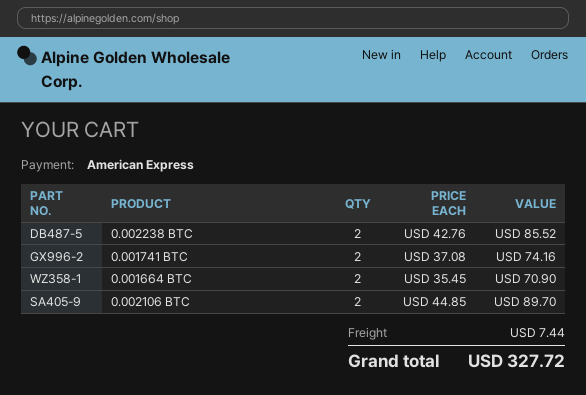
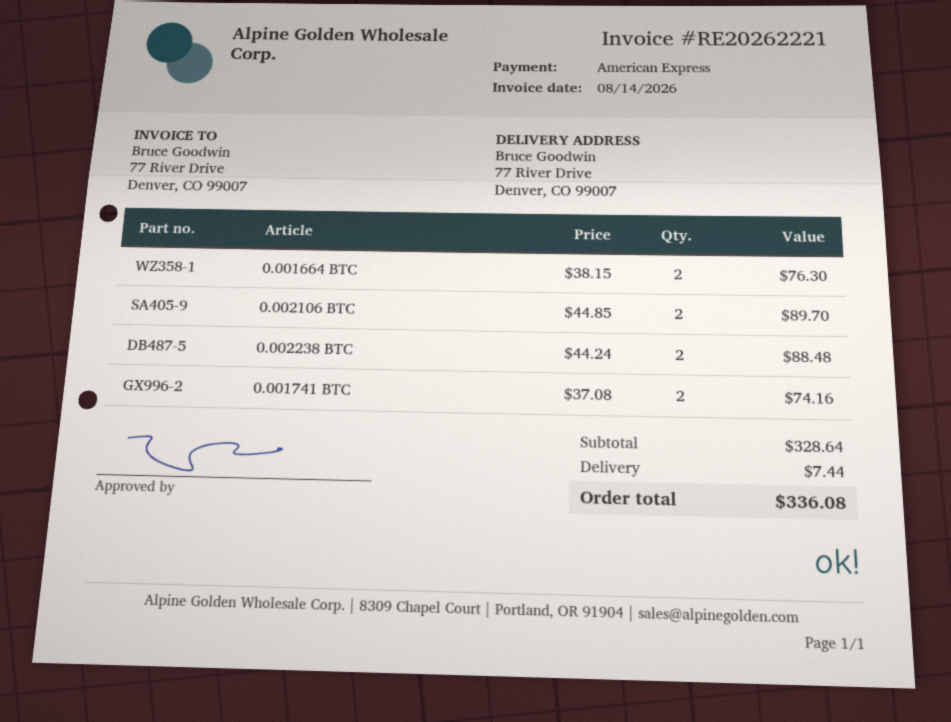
0.002238 BTC: 2 x 42.76 = 85.52 -> 2 x 44.24 = 88.48
0.001664 BTC: 2 x 35.45 = 70.90 -> 2 x 38.15 = 76.30
total: 327.72 -> 336.08

